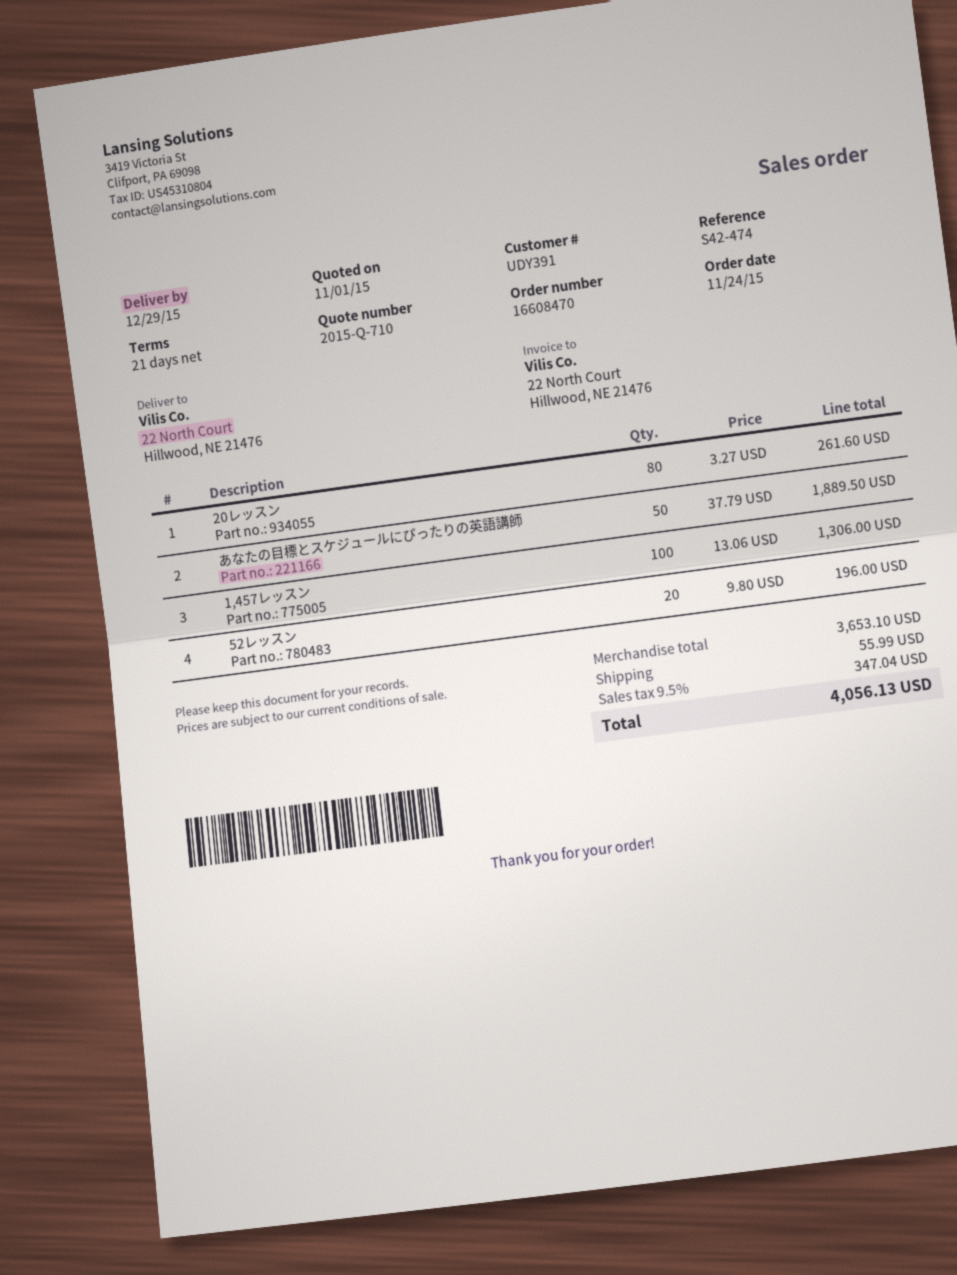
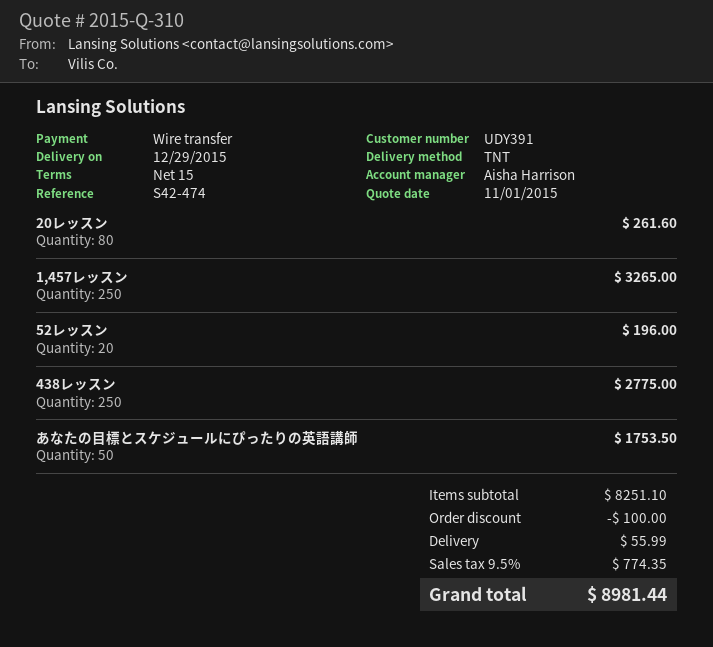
quote number: 2015-Q-710 -> 2015-Q-310
payment terms: 21 days -> 15 days
あなたの目標とスケジュールにぴったりの英語講師: 50 for 1889.50 -> 50 for 1753.50
1,457レッスン: 100 for 1306.00 -> 250 for 3265.00
438レッスン: none -> 250 for 2775.00
subtotal: 3653.10 -> 8251.10
discount: none -> 100.00
tax: 9.5% = 347.04 -> 9.5% = 774.35
total: 4056.13 -> 8981.44

